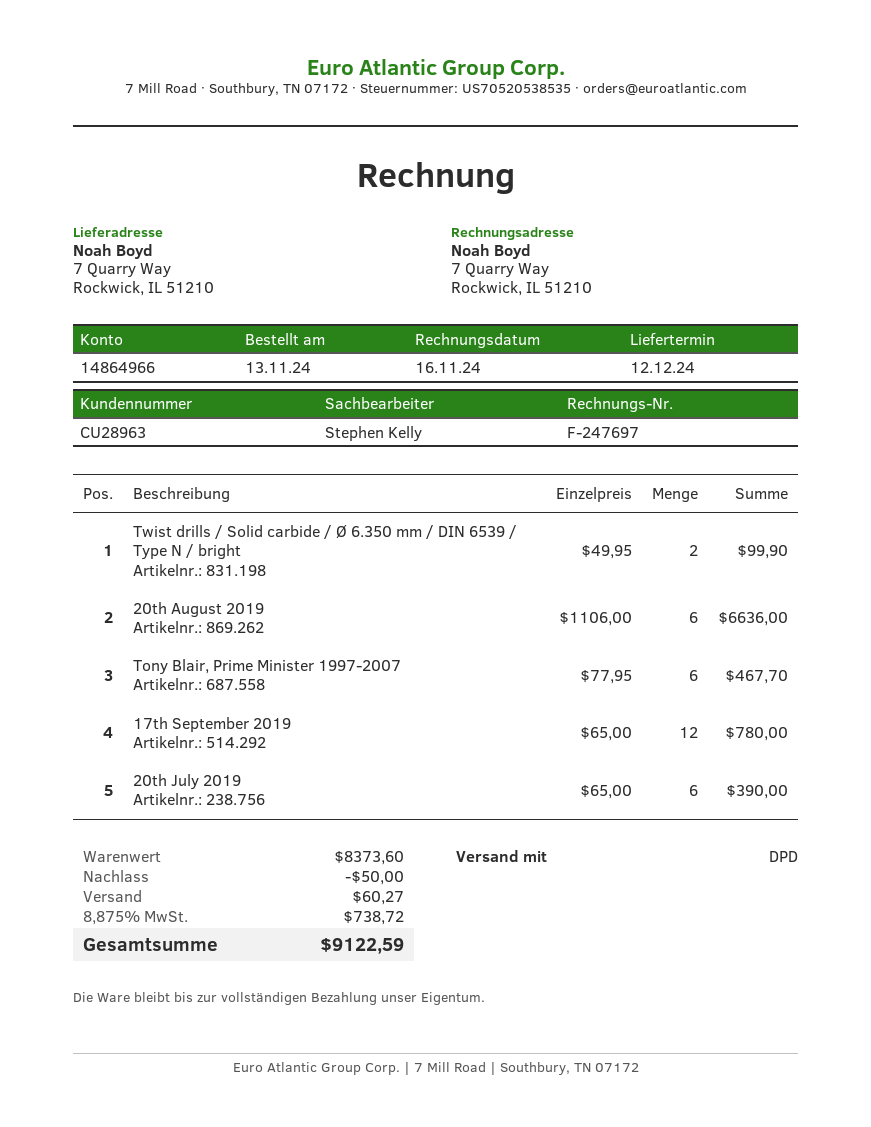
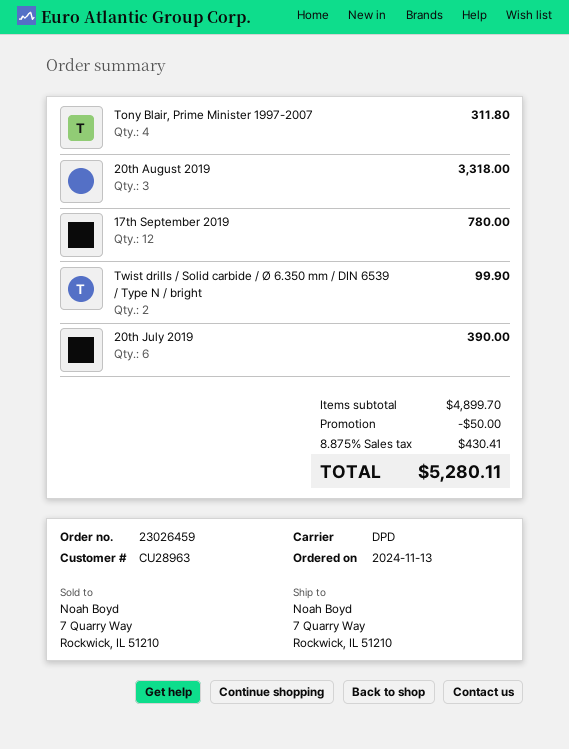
20th August 2019: 6 for 6636.00 -> 3 for 3318.00
Tony Blair, Prime Minister 1997-2007: 6 for 467.70 -> 4 for 311.80
subtotal: 8373.60 -> 4899.70
shipping: 60.27 -> none
tax: 8.875% = 738.72 -> 8.875% = 430.41
total: 9122.59 -> 5280.11

